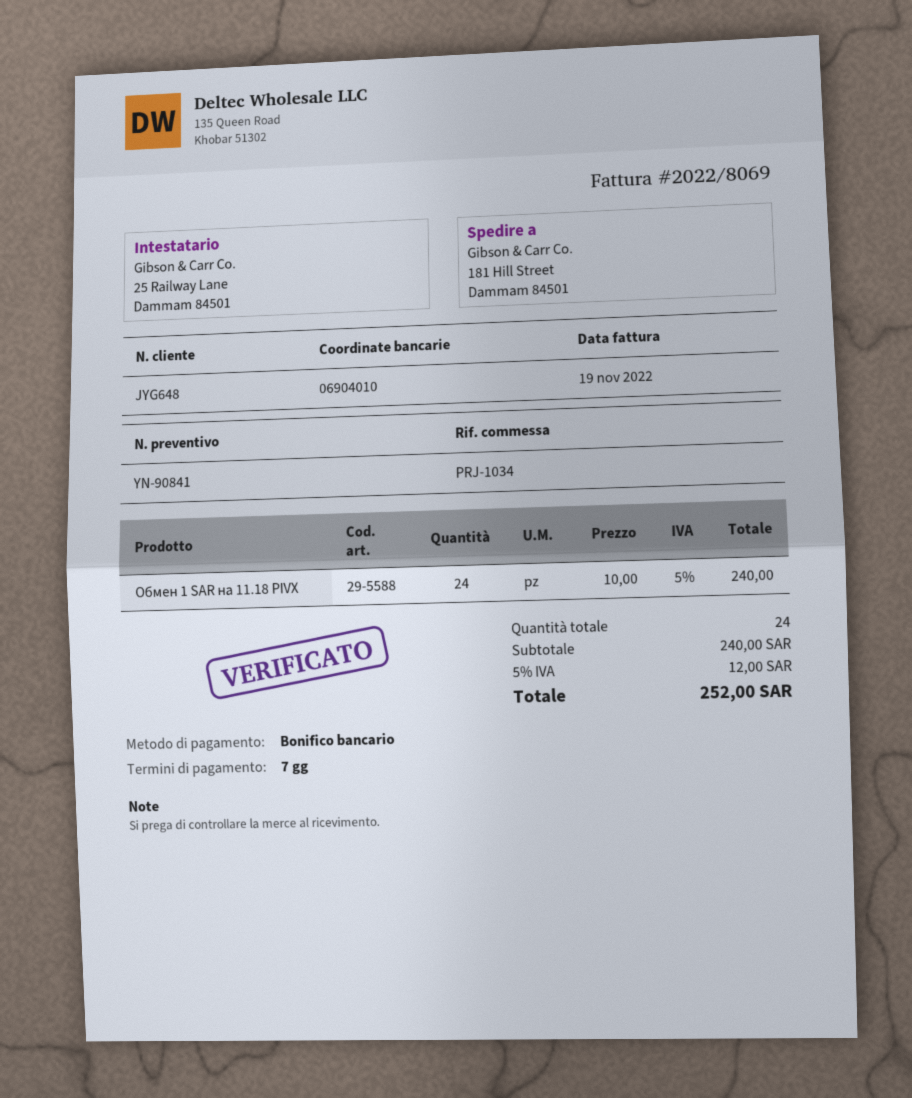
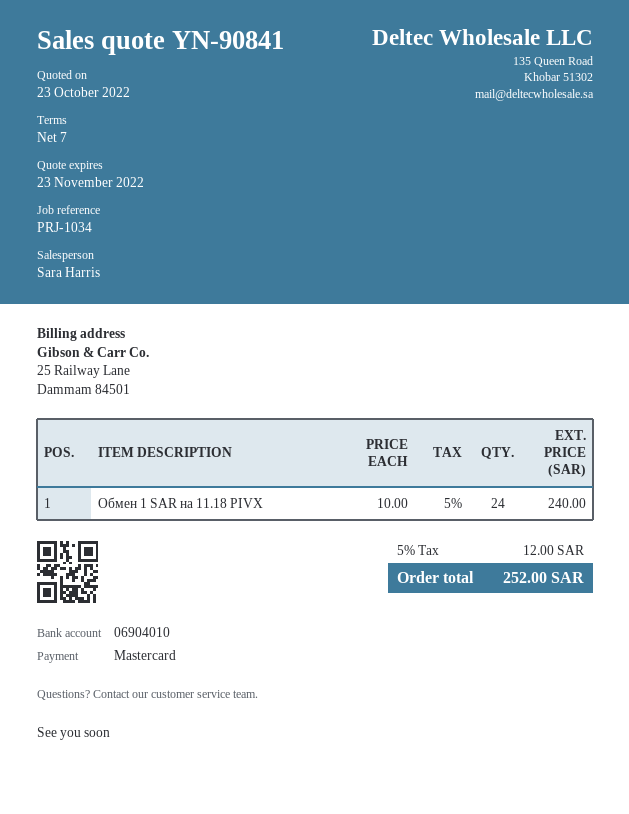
payment method: bank transfer -> Mastercard

